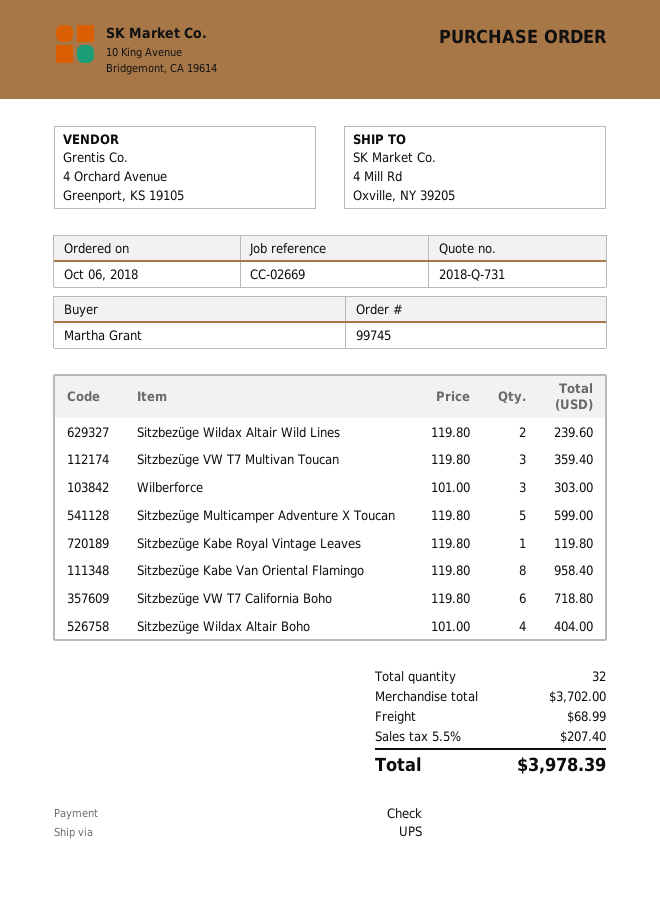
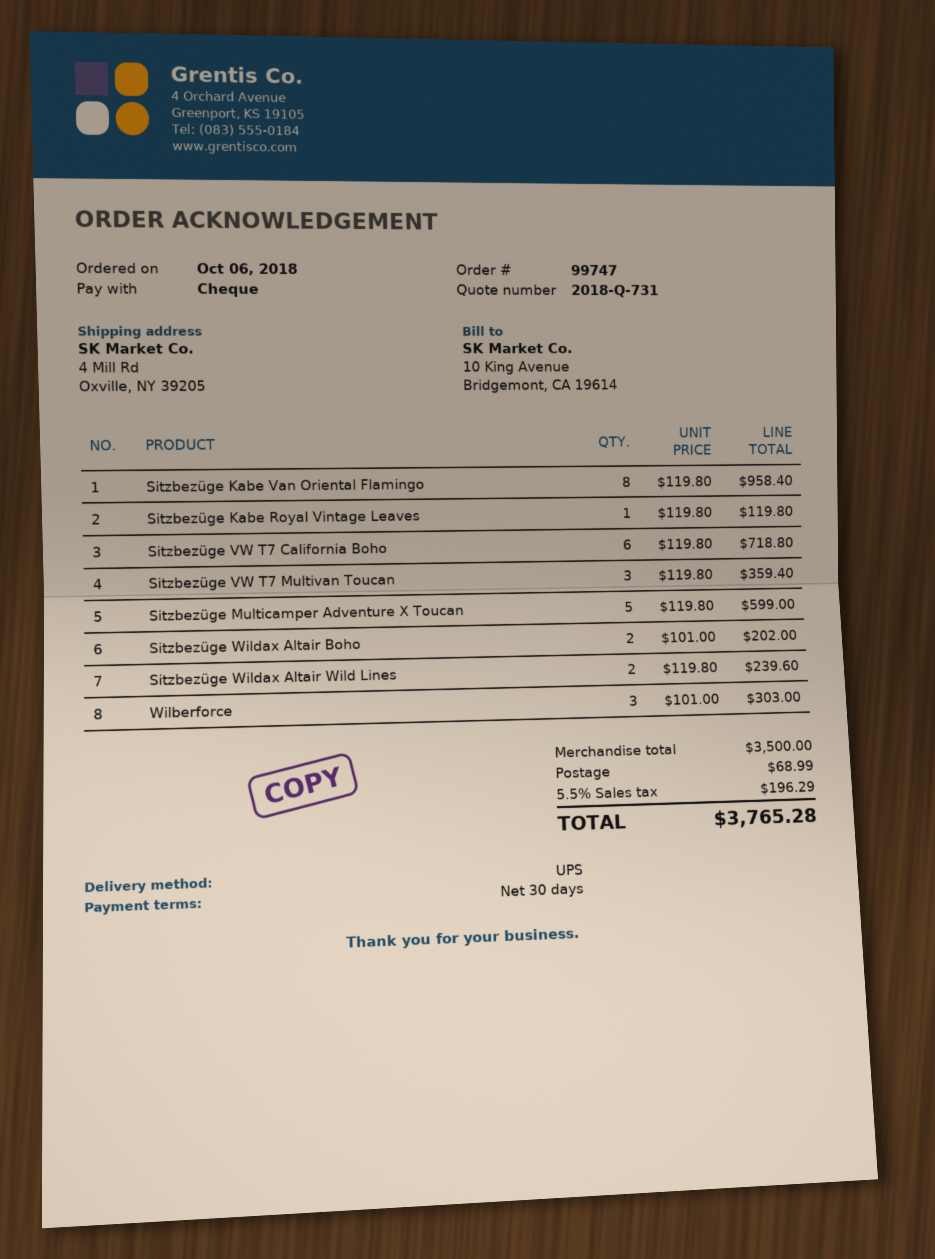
order number: 99745 -> 99747
Sitzbezüge Wildax Altair Boho: 4 x 101.00 = 404.00 -> 2 x 101.00 = 202.00
subtotal: 3702.00 -> 3500.00
tax: 5.5% = 207.40 -> 5.5% = 196.29
total: 3978.39 -> 3765.28

